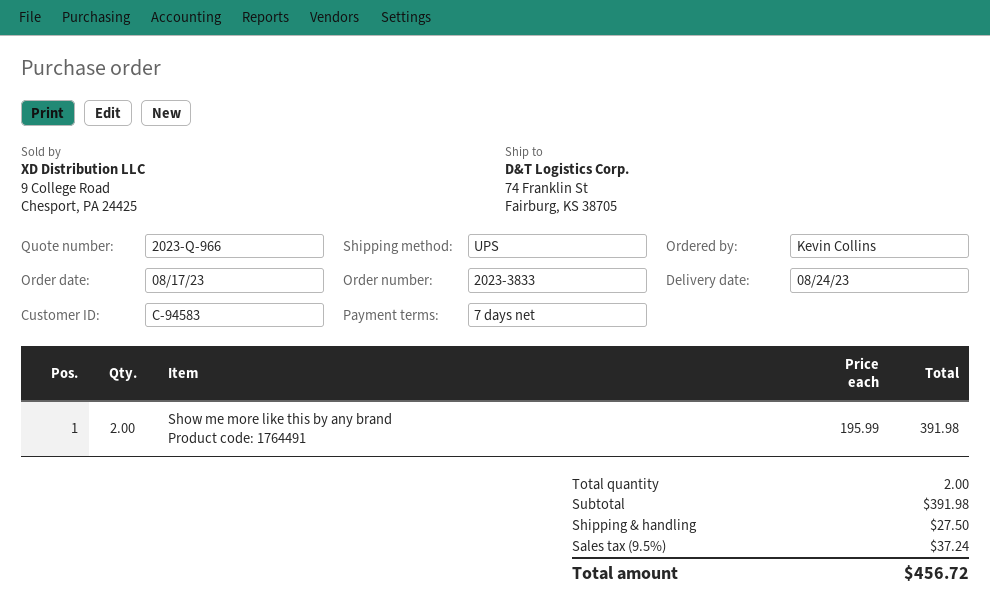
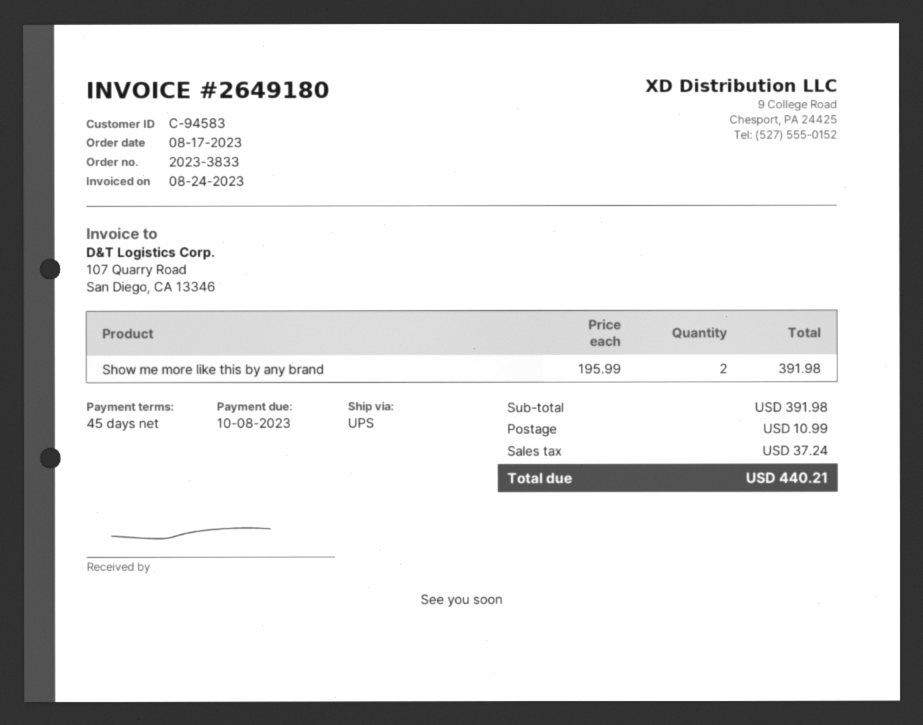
payment terms: 7 days -> 45 days
shipping: 27.50 -> 10.99
total: 456.72 -> 440.21

